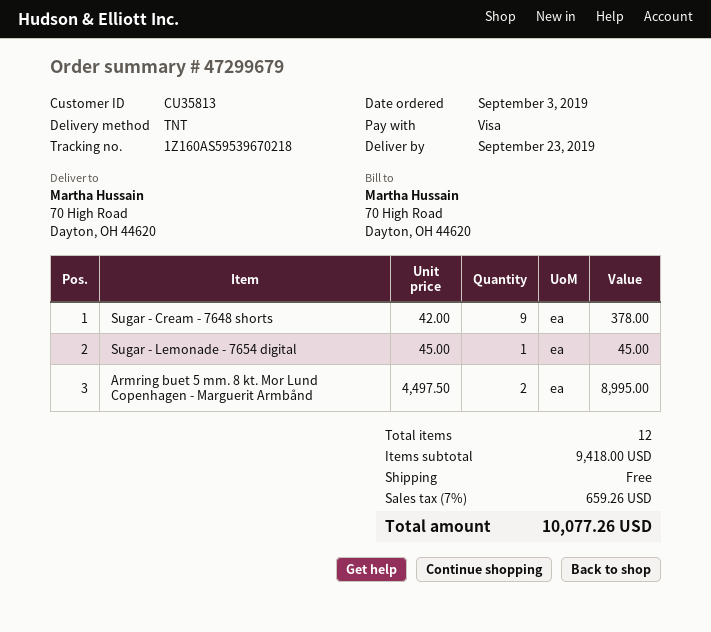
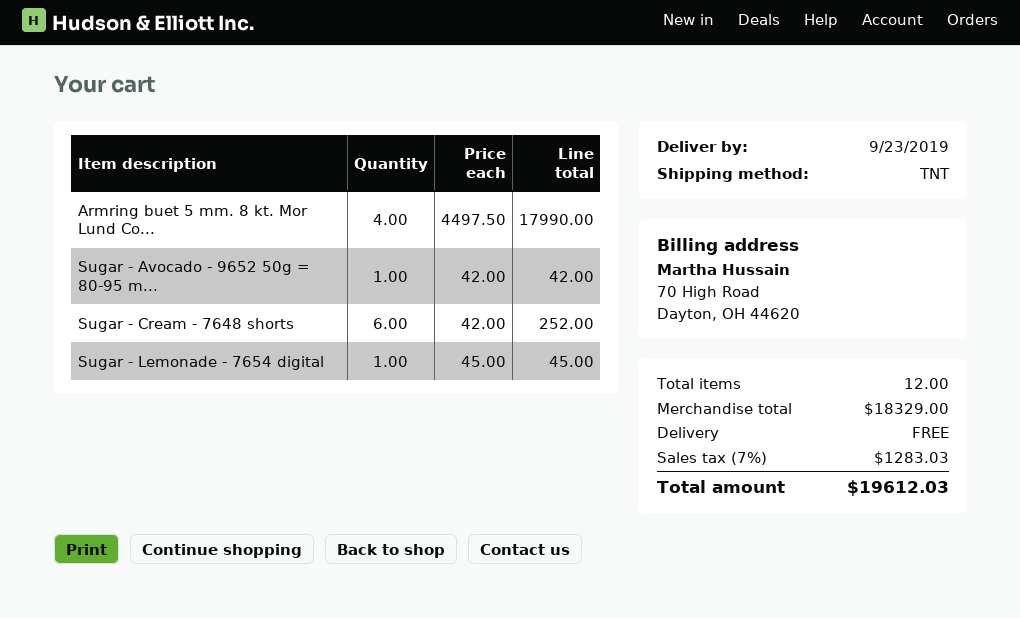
Sugar - Cream - 7648 shorts: 9 x 42.00 = 378.00 -> 6 x 42.00 = 252.00
Armring buet 5 mm. 8 kt. Mor Lund Copenhagen - Marguerit Armbånd: 2 x 4497.50 = 8995.00 -> 4 x 4497.50 = 17990.00
Sugar - Avocado - 9652 50g = 80-95 m...: none -> 1 x 42.00 = 42.00
subtotal: 9418.00 -> 18329.00
tax: 7% = 659.26 -> 7% = 1283.03
total: 10077.26 -> 19612.03

